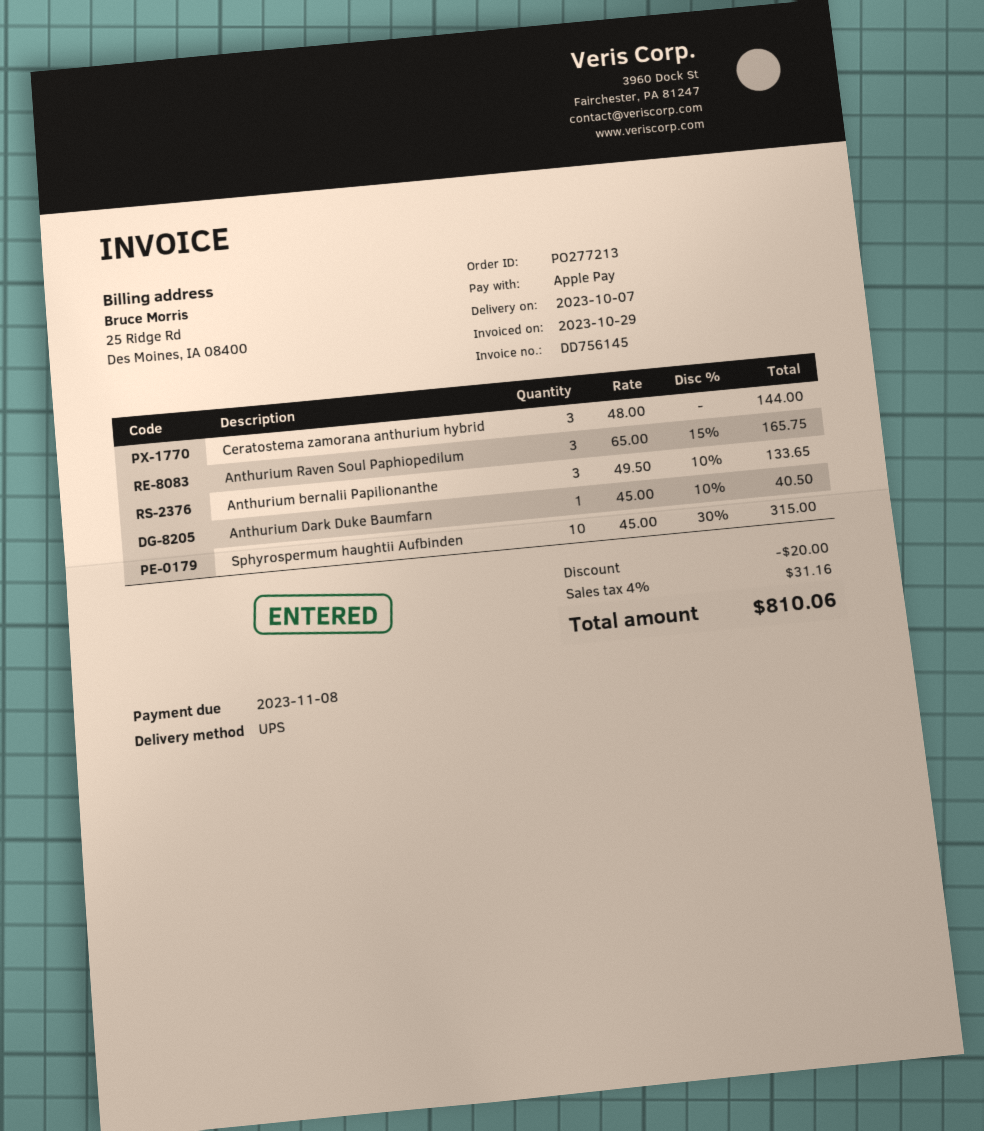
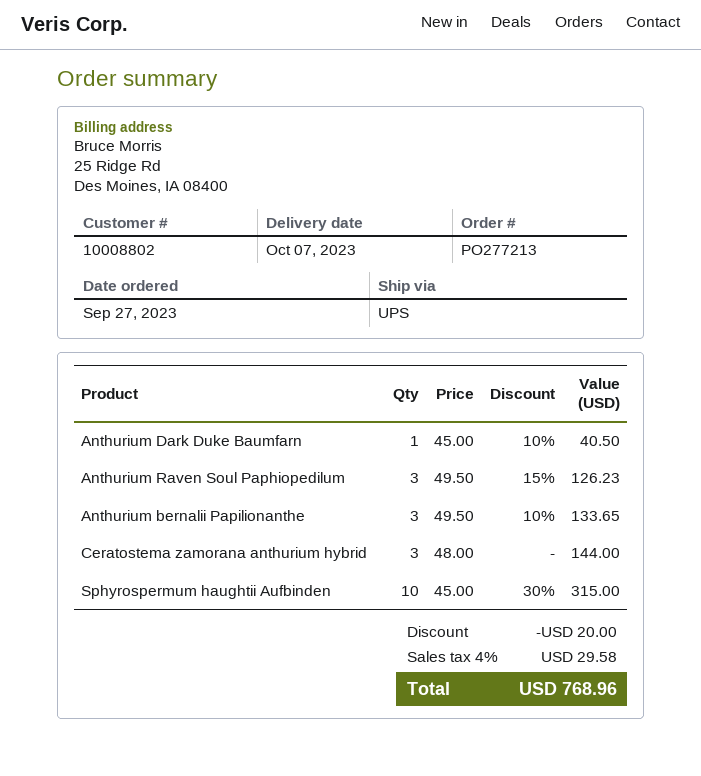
Anthurium Raven Soul Paphiopedilum: 3 x 65.00 - 15% = 165.75 -> 3 x 49.50 - 15% = 126.23
tax: 4% = 31.16 -> 4% = 29.58
total: 810.06 -> 768.96

